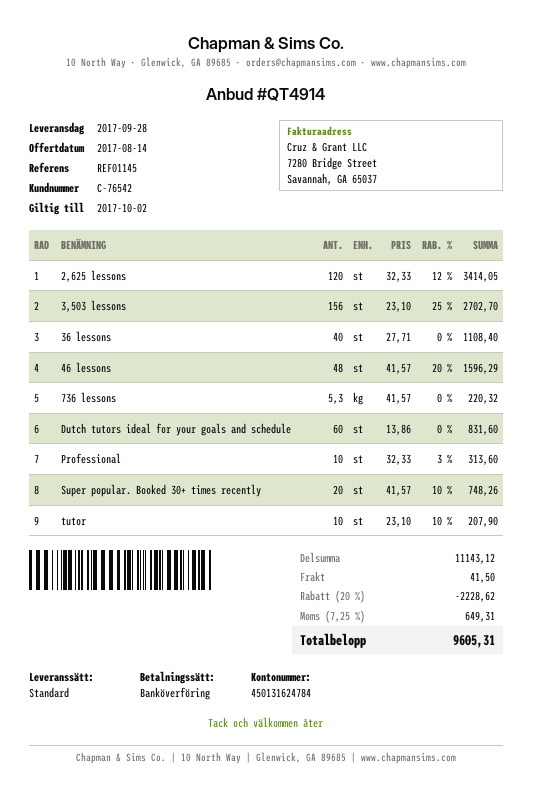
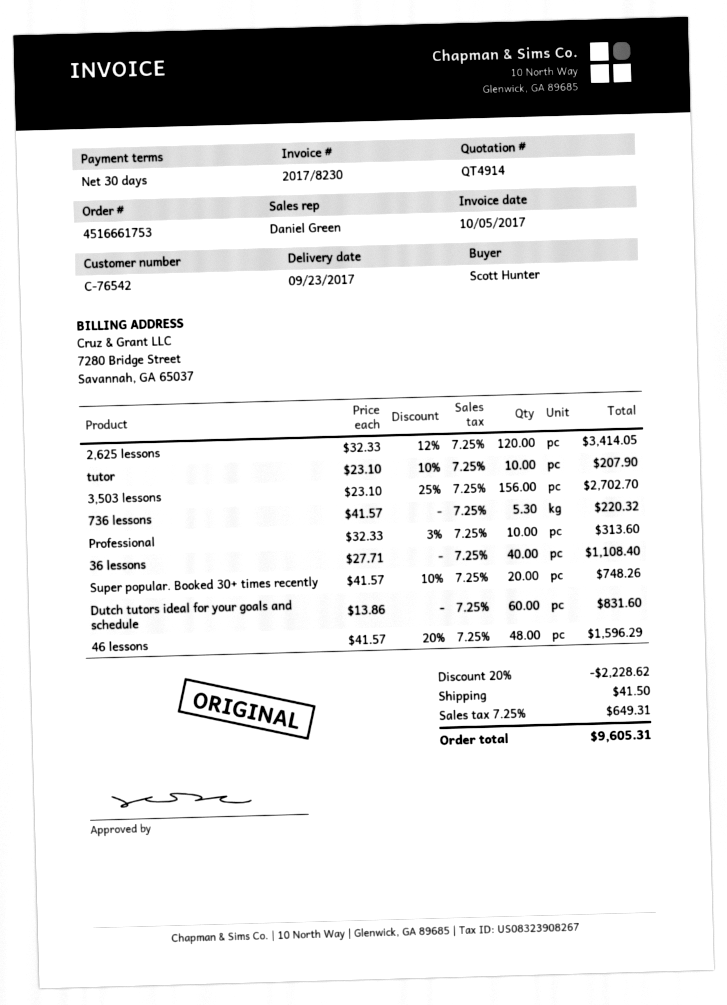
delivery date: 2017-09-28 -> 2017-09-23

